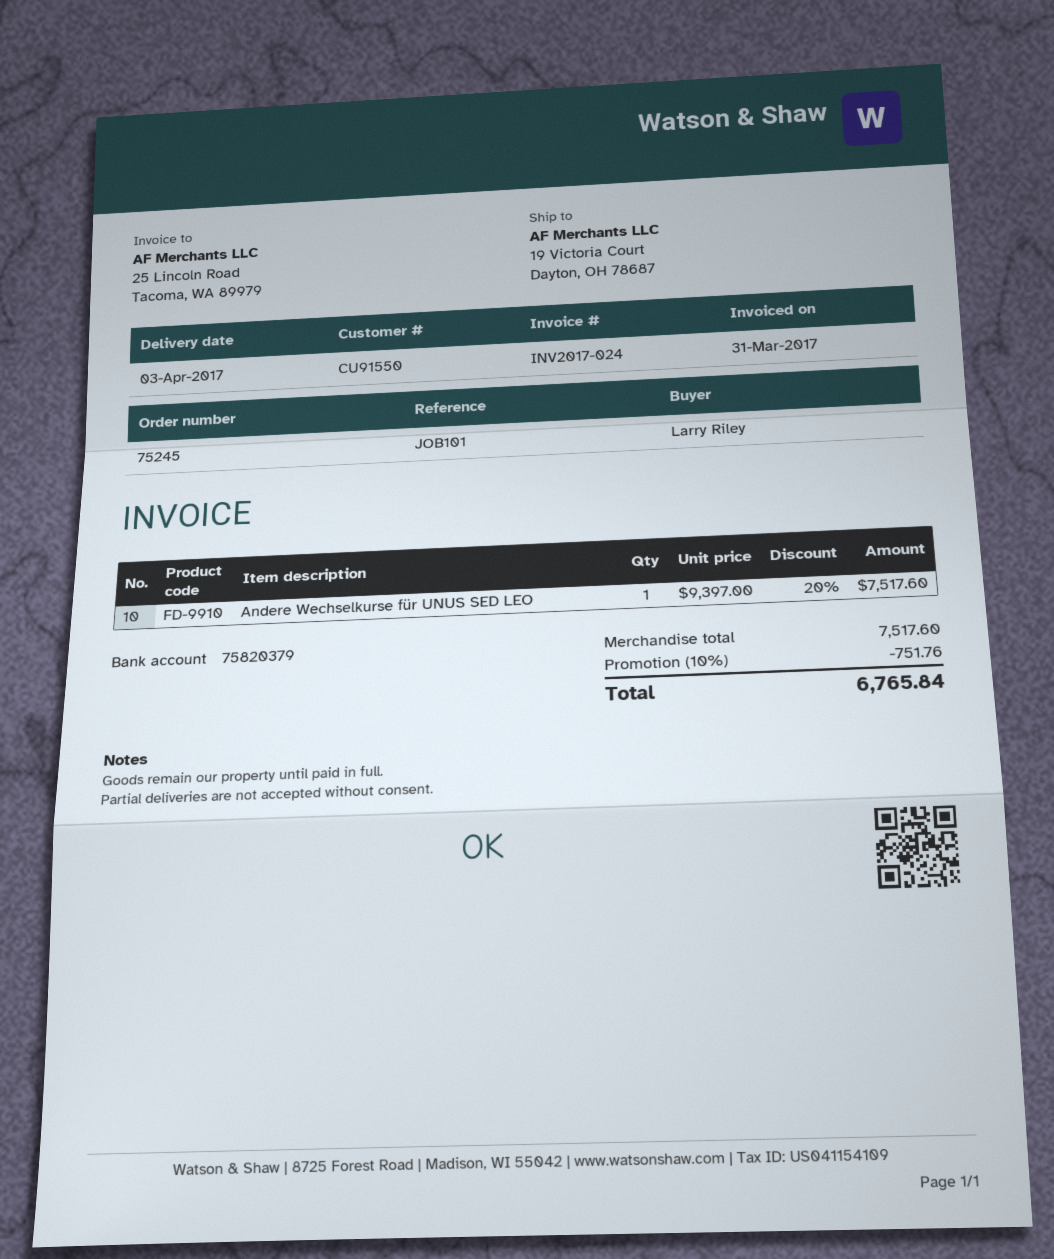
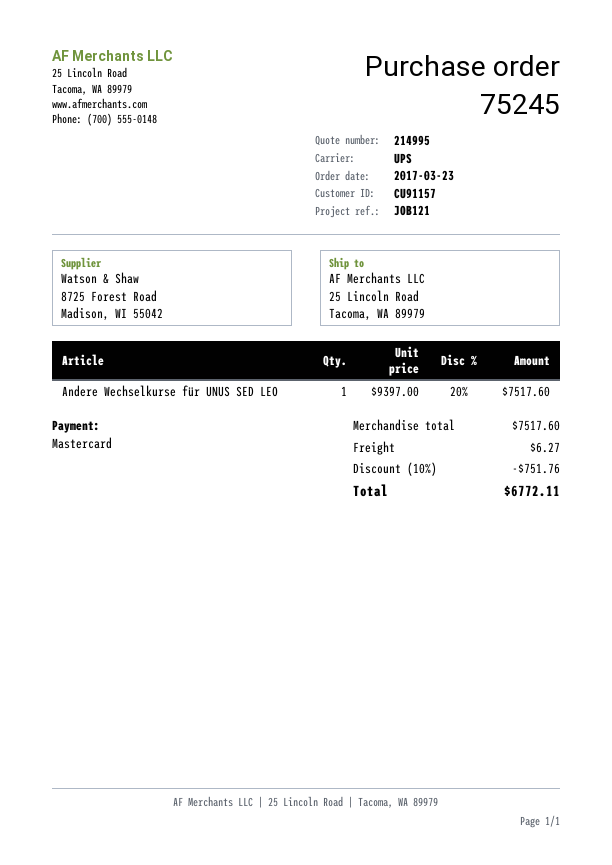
customer number: CU91550 -> CU91157
reference: JOB101 -> JOB121
ship to: 19 Victoria Court, Dayton, OH 78687 -> 25 Lincoln Road, Tacoma, WA 89979
shipping: none -> 6.27
total: 6765.84 -> 6772.11

